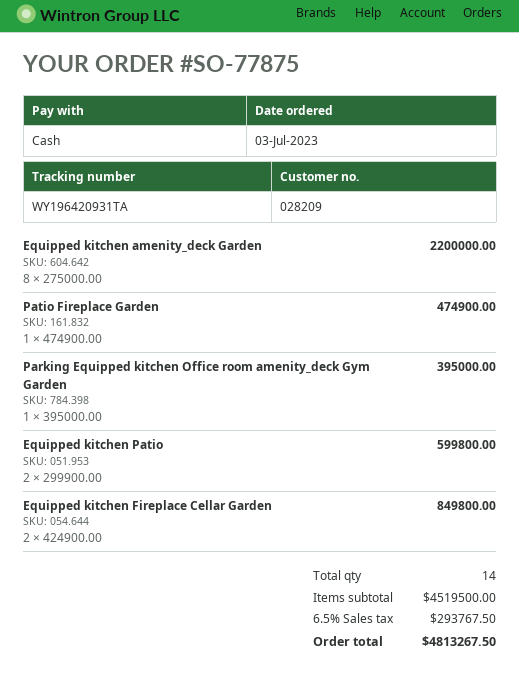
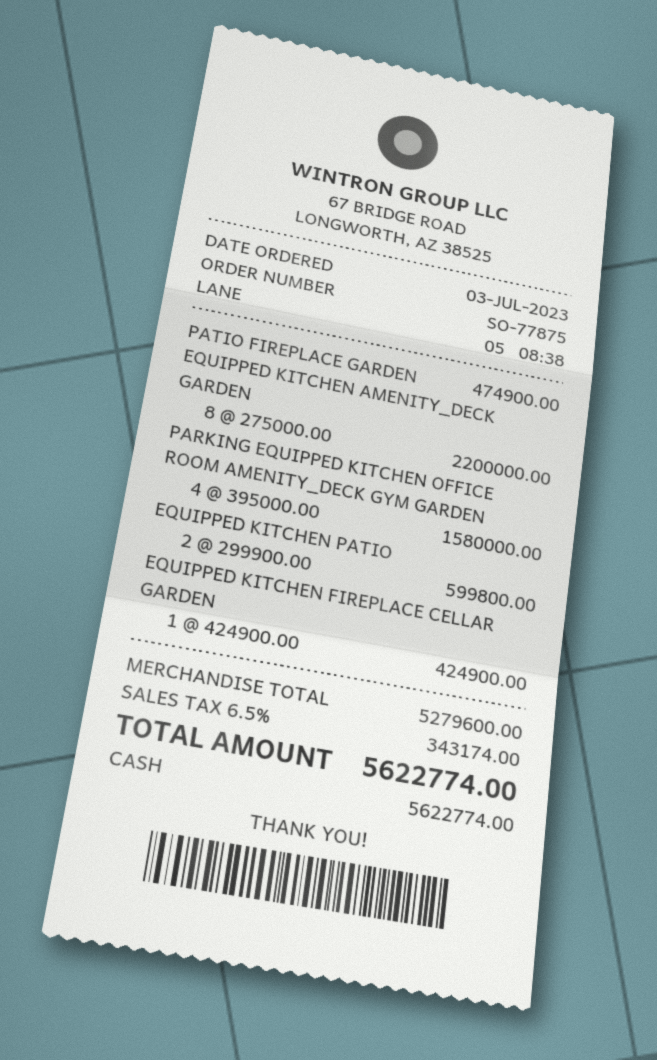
Parking Equipped kitchen Office room amenity_deck Gym Garden: 1 x 395000.00 = 395000.00 -> 4 x 395000.00 = 1580000.00
Equipped kitchen Fireplace Cellar Garden: 2 x 424900.00 = 849800.00 -> 1 x 424900.00 = 424900.00
subtotal: 4519500.00 -> 5279600.00
tax: 6.5% = 293767.50 -> 6.5% = 343174.00
total: 4813267.50 -> 5622774.00

